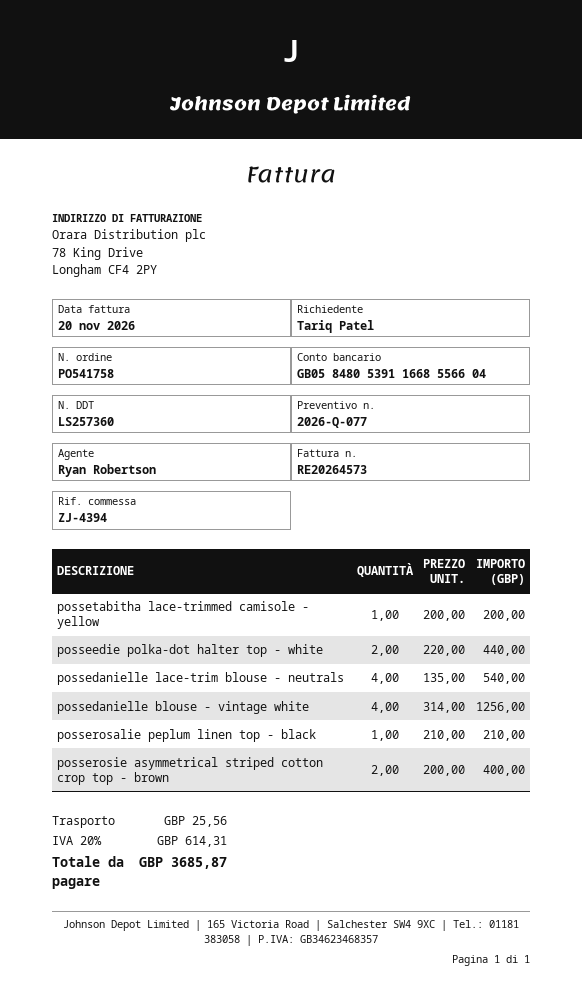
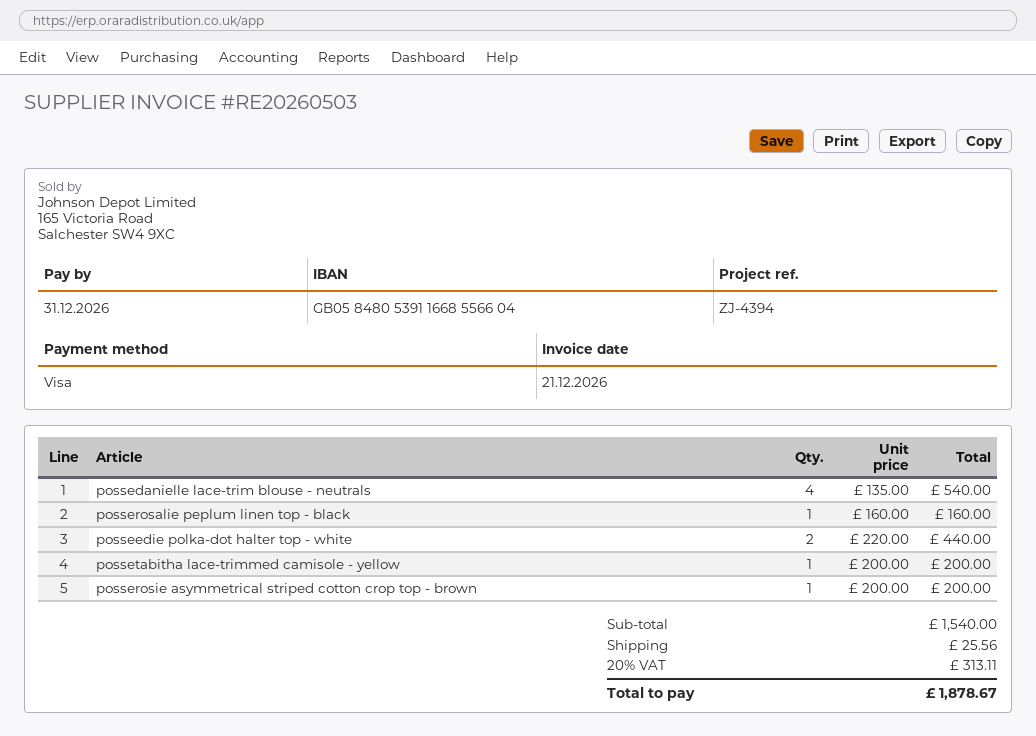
invoice number: RE20264573 -> RE20260503
invoice date: 2026-11-20 -> 2026-12-21
possedanielle blouse - vintage white: 4 x 314.00 = 1256.00 -> none
posserosalie peplum linen top - black: 1 x 210.00 = 210.00 -> 1 x 160.00 = 160.00
posserosie asymmetrical striped cotton crop top - brown: 2 x 200.00 = 400.00 -> 1 x 200.00 = 200.00
tax: 20% = 614.31 -> 20% = 313.11
total: 3685.87 -> 1878.67

